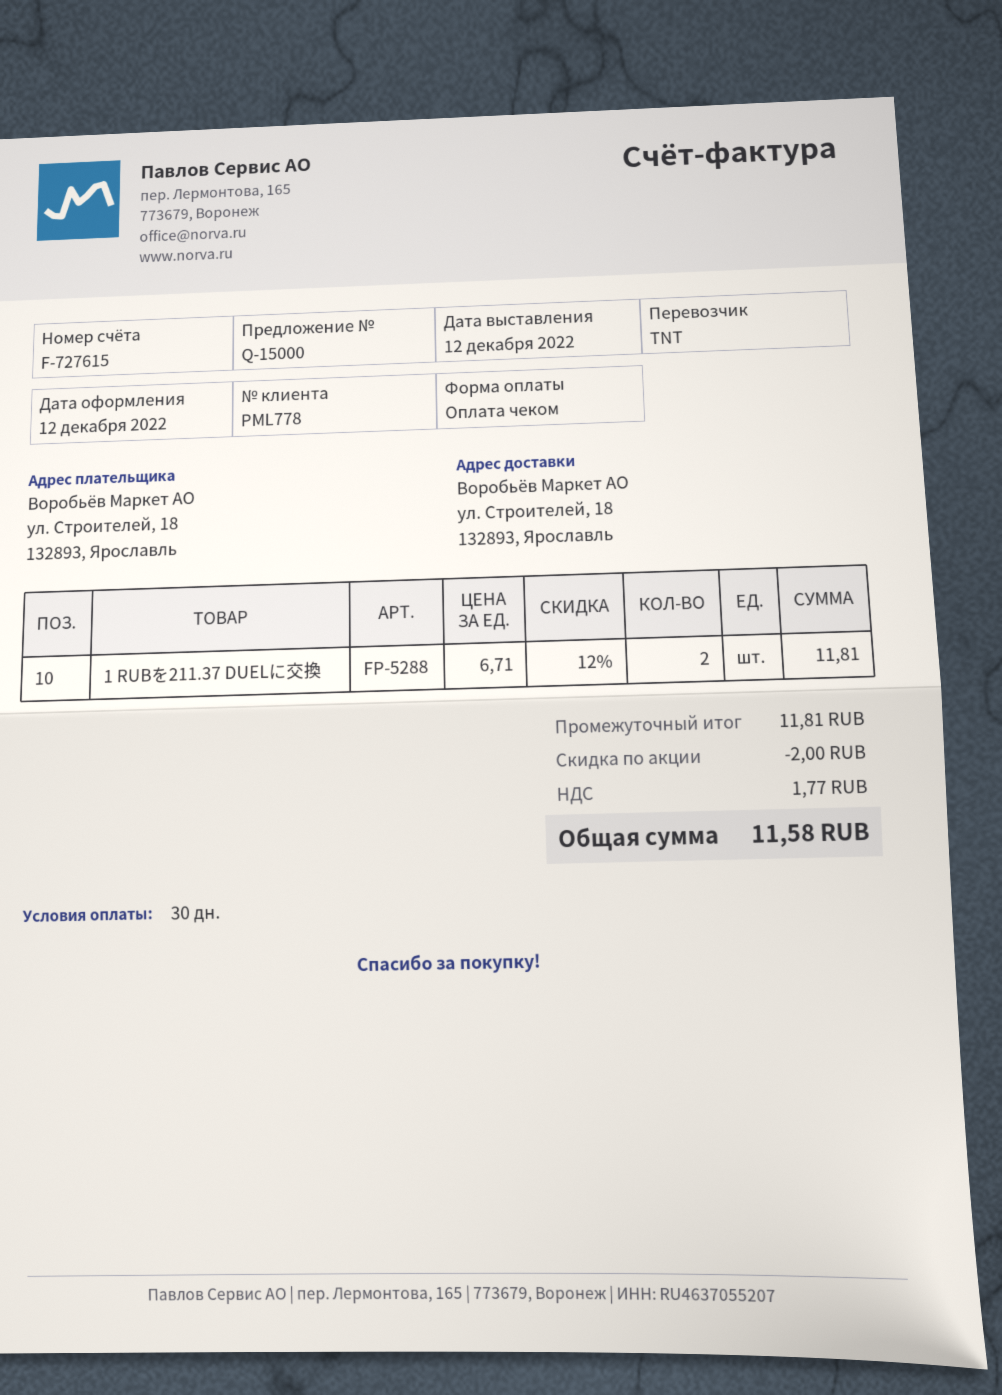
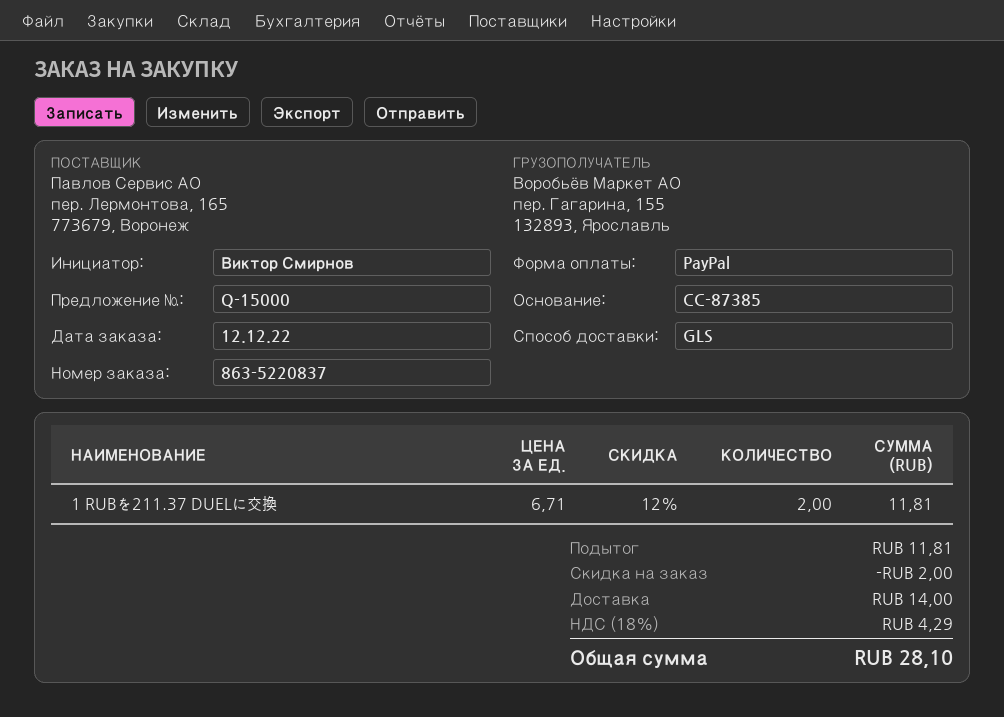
payment method: cheque -> PayPal
shipping method: TNT -> GLS
ship to: ул. Строителей, 18, 132893, Ярославль -> пер. Гагарина, 155, 132893, Ярославль
shipping: none -> 14.00
tax: 1.77 -> 4.29
total: 11.58 -> 28.10

